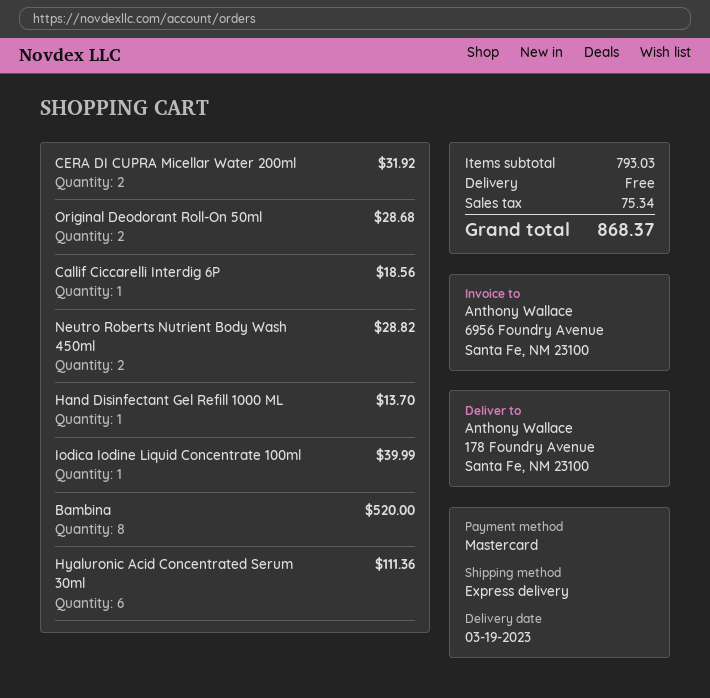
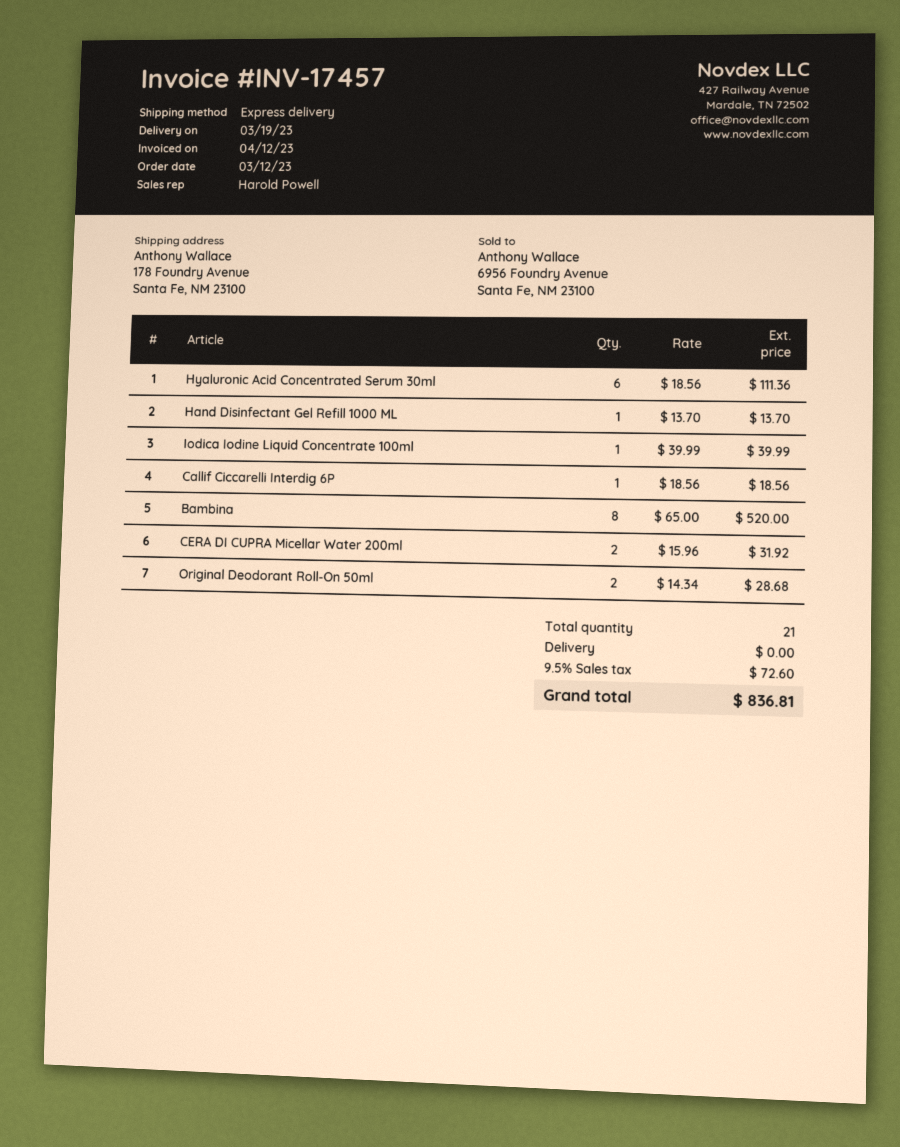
Neutro Roberts Nutrient Body Wash 450ml: 2 for 28.82 -> none
tax: 75.34 -> 72.60
total: 868.37 -> 836.81

